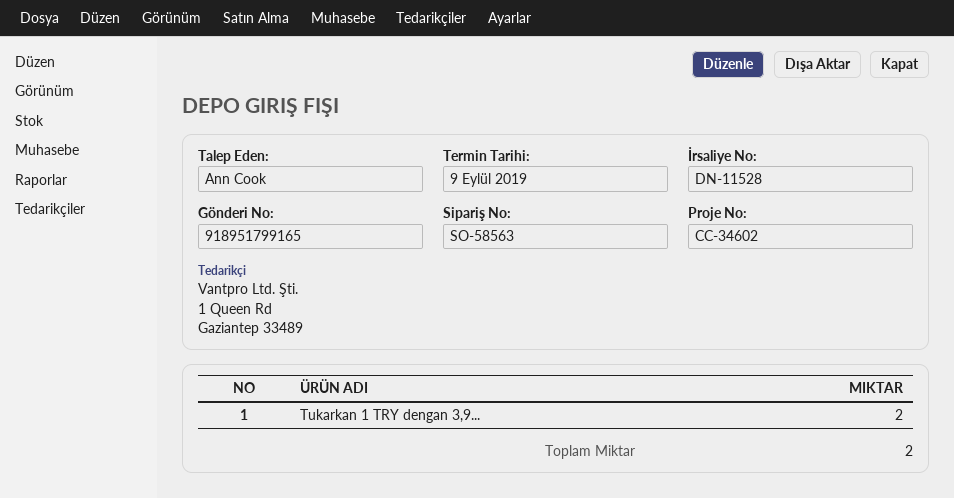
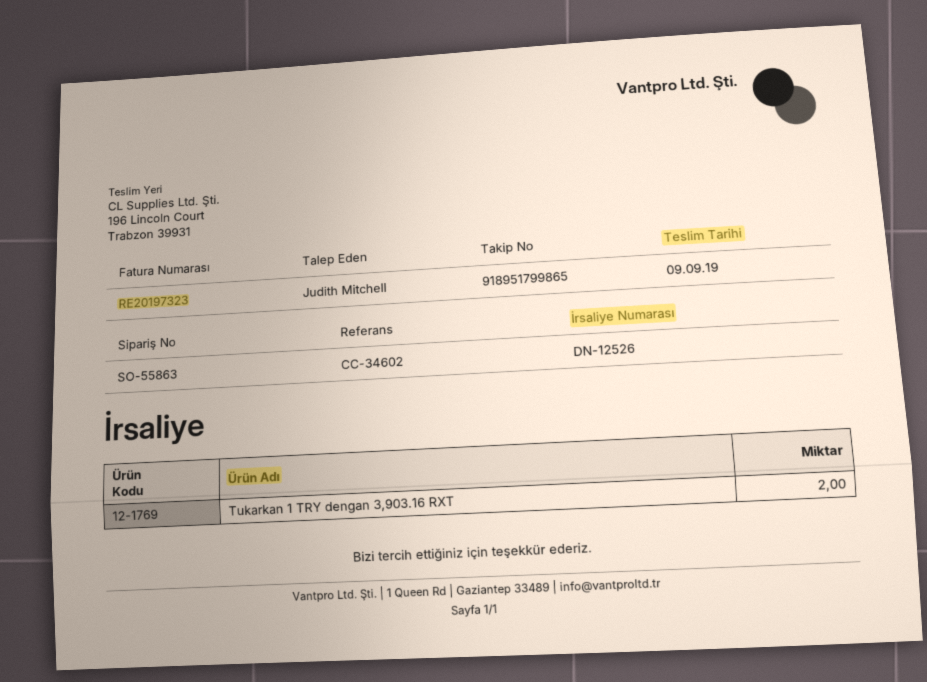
order number: SO-58563 -> SO-55863
delivery note number: DN-11528 -> DN-12526
ordered by: Ann Cook -> Judith Mitchell
tracking number: 918951799165 -> 918951799865

